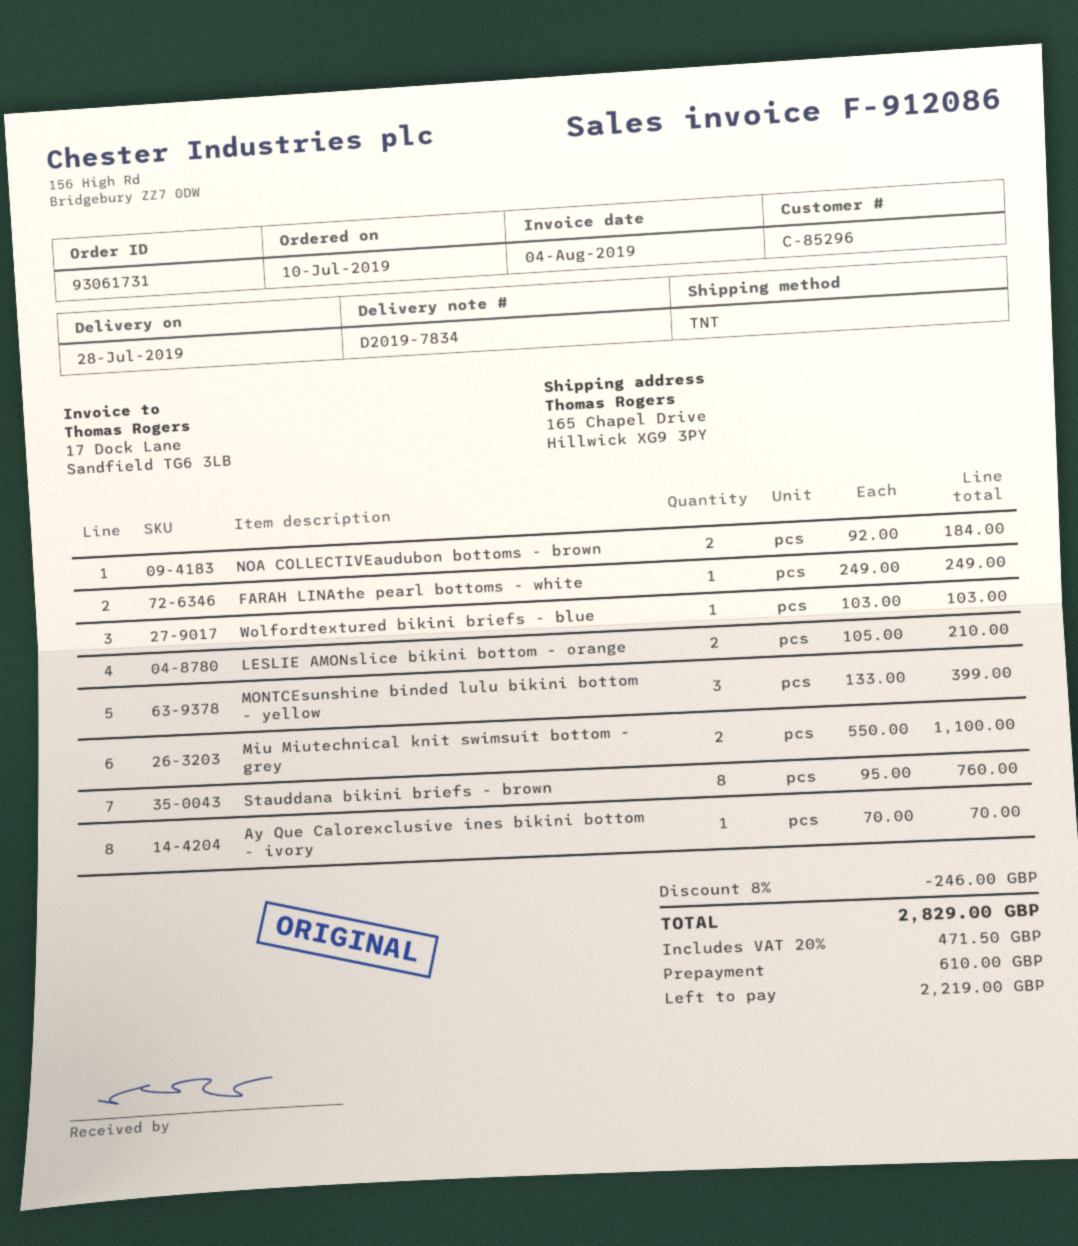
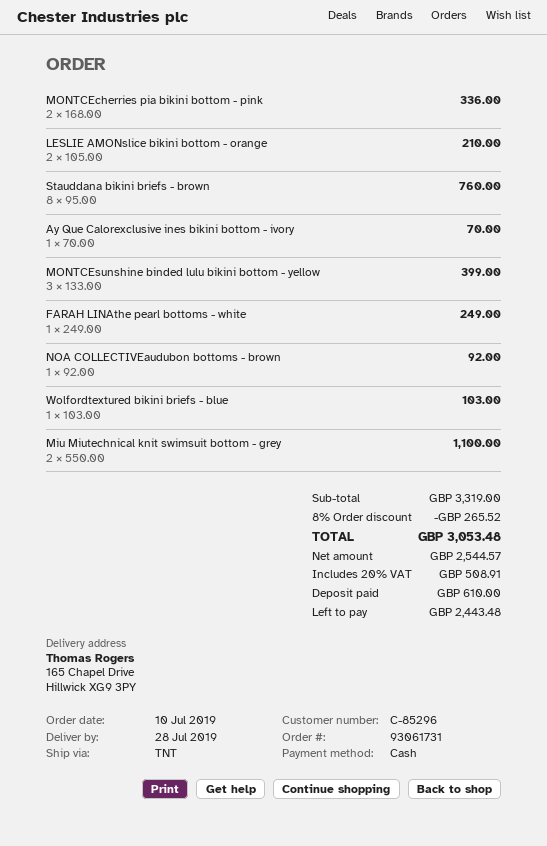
NOA COLLECTIVEaudubon bottoms - brown: 2 x 92.00 = 184.00 -> 1 x 92.00 = 92.00
MONTCEcherries pia bikini bottom - pink: none -> 2 x 168.00 = 336.00
discount: 8% = 246.00 -> 8% = 265.52
tax: 20% = 471.50 -> 20% = 508.91
total: 2829.00 -> 3053.48
balance: 2219.00 -> 2443.48

